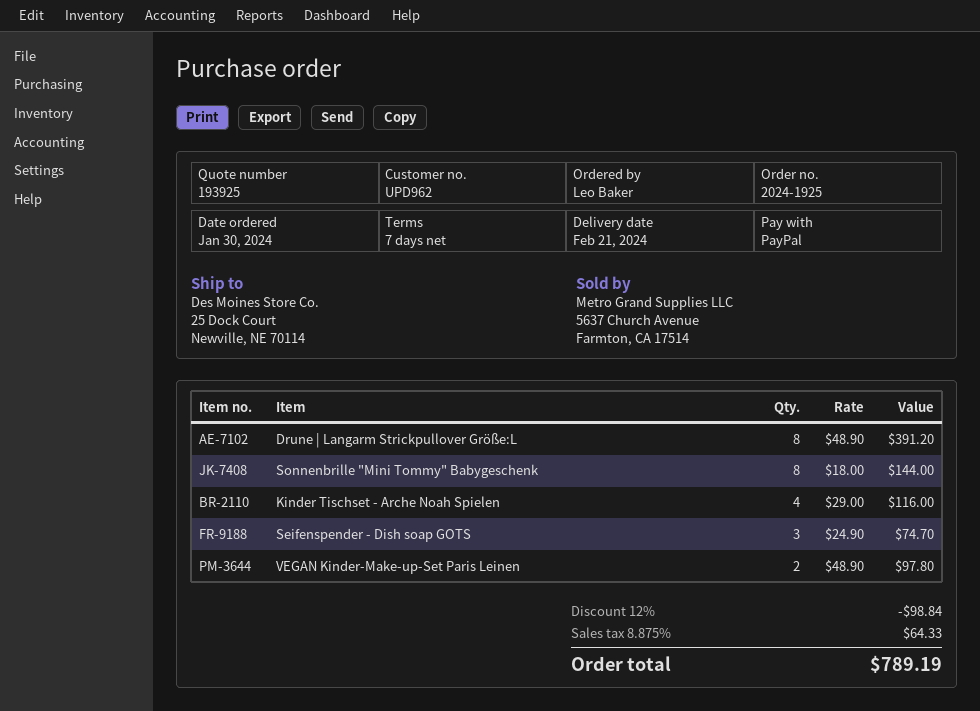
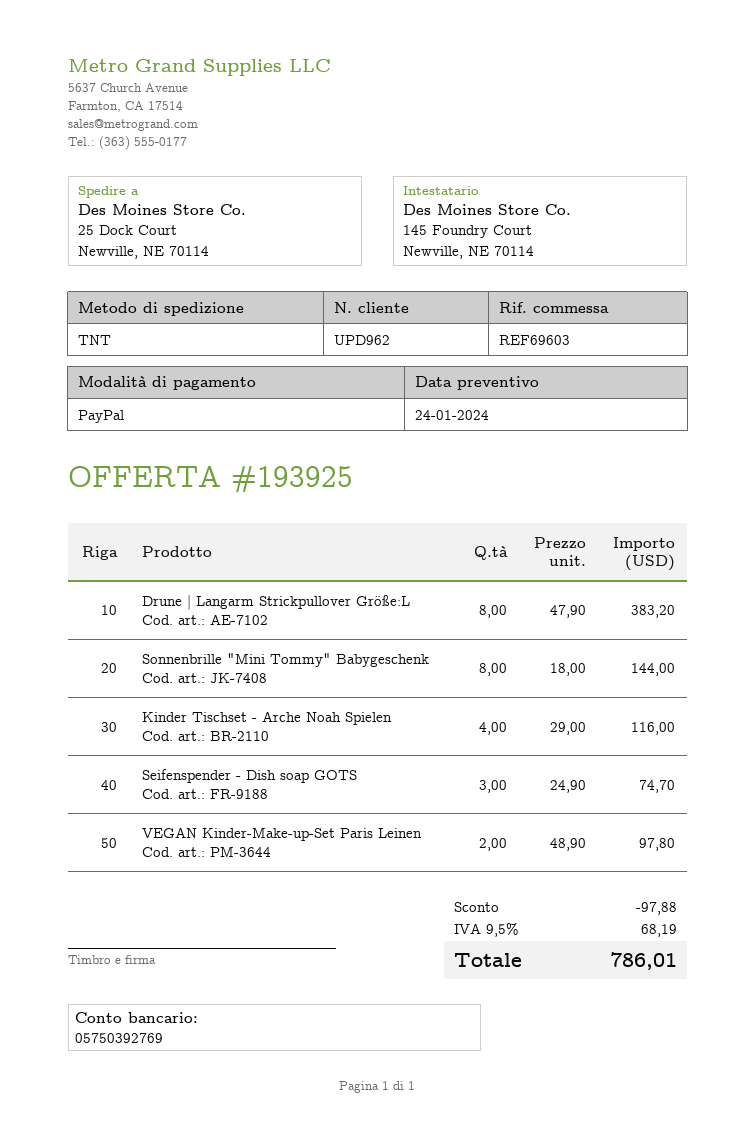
Drune | Langarm Strickpullover Größe:L: 8 x 48.90 = 391.20 -> 8 x 47.90 = 383.20
discount: 98.84 -> 97.88
tax: 8.875% = 64.33 -> 9.5% = 68.19
total: 789.19 -> 786.01

